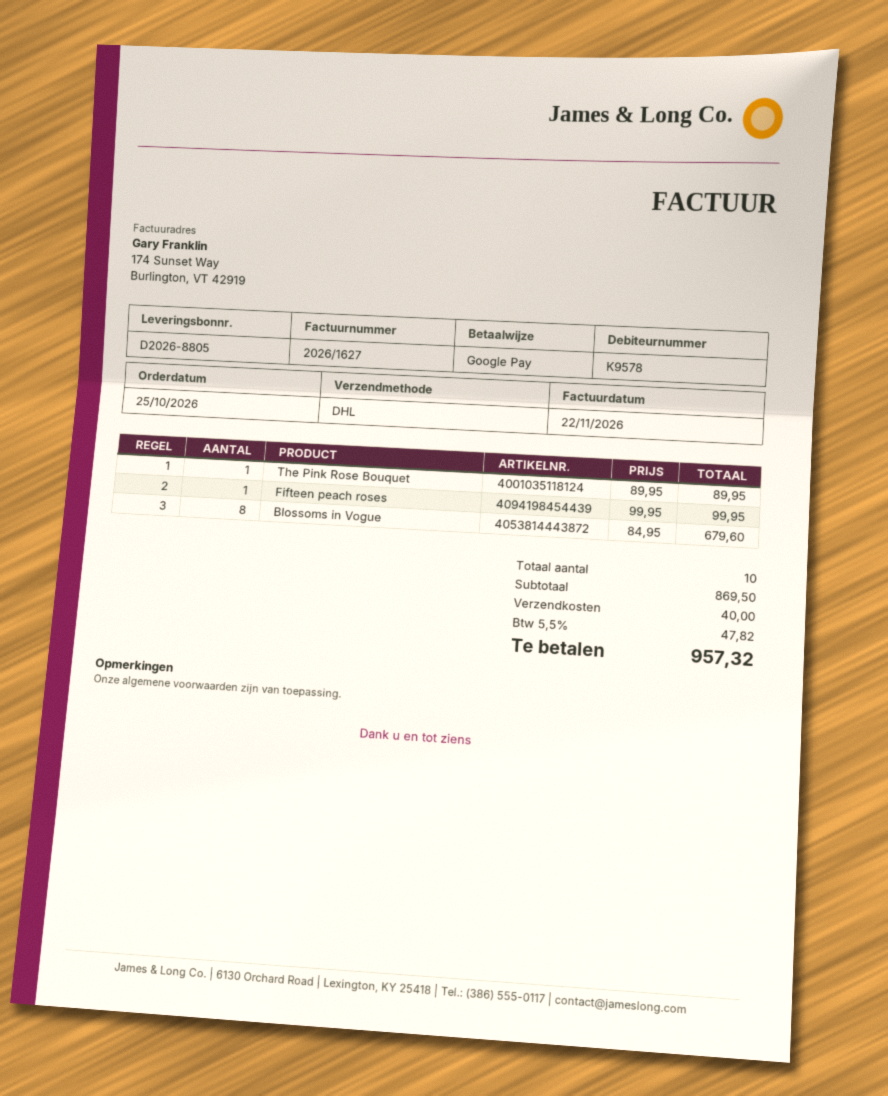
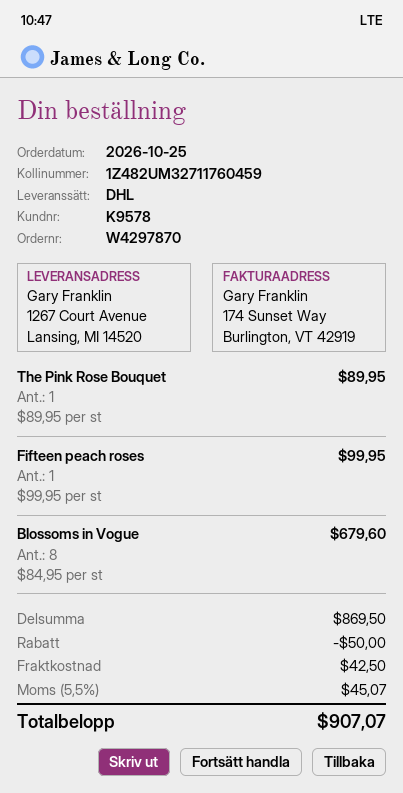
discount: none -> 50.00
shipping: 40.00 -> 42.50
tax: 5.5% = 47.82 -> 5.5% = 45.07
total: 957.32 -> 907.07

